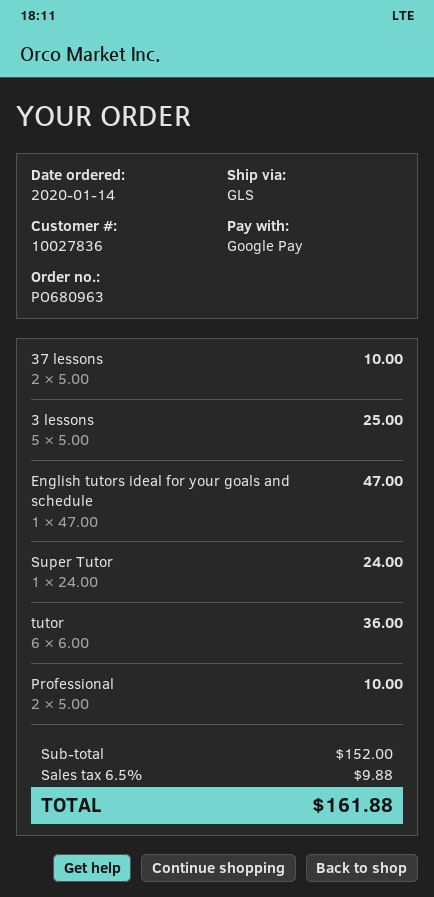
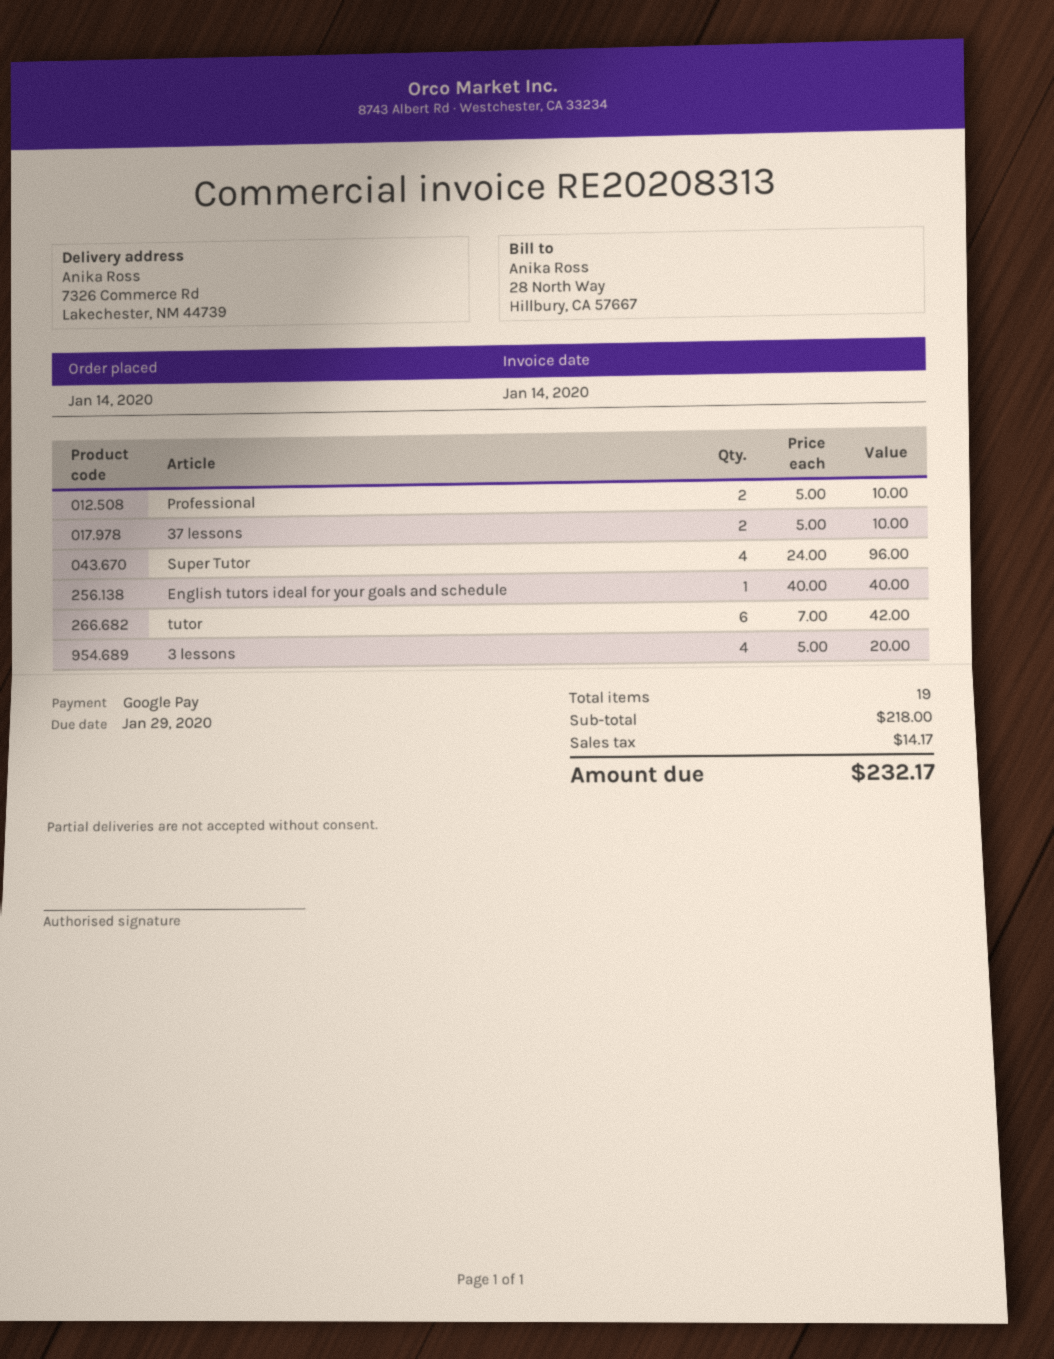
3 lessons: 5 x 5.00 = 25.00 -> 4 x 5.00 = 20.00
English tutors ideal for your goals and schedule: 1 x 47.00 = 47.00 -> 1 x 40.00 = 40.00
Super Tutor: 1 x 24.00 = 24.00 -> 4 x 24.00 = 96.00
tutor: 6 x 6.00 = 36.00 -> 6 x 7.00 = 42.00
subtotal: 152.00 -> 218.00
tax: 9.88 -> 14.17
total: 161.88 -> 232.17

